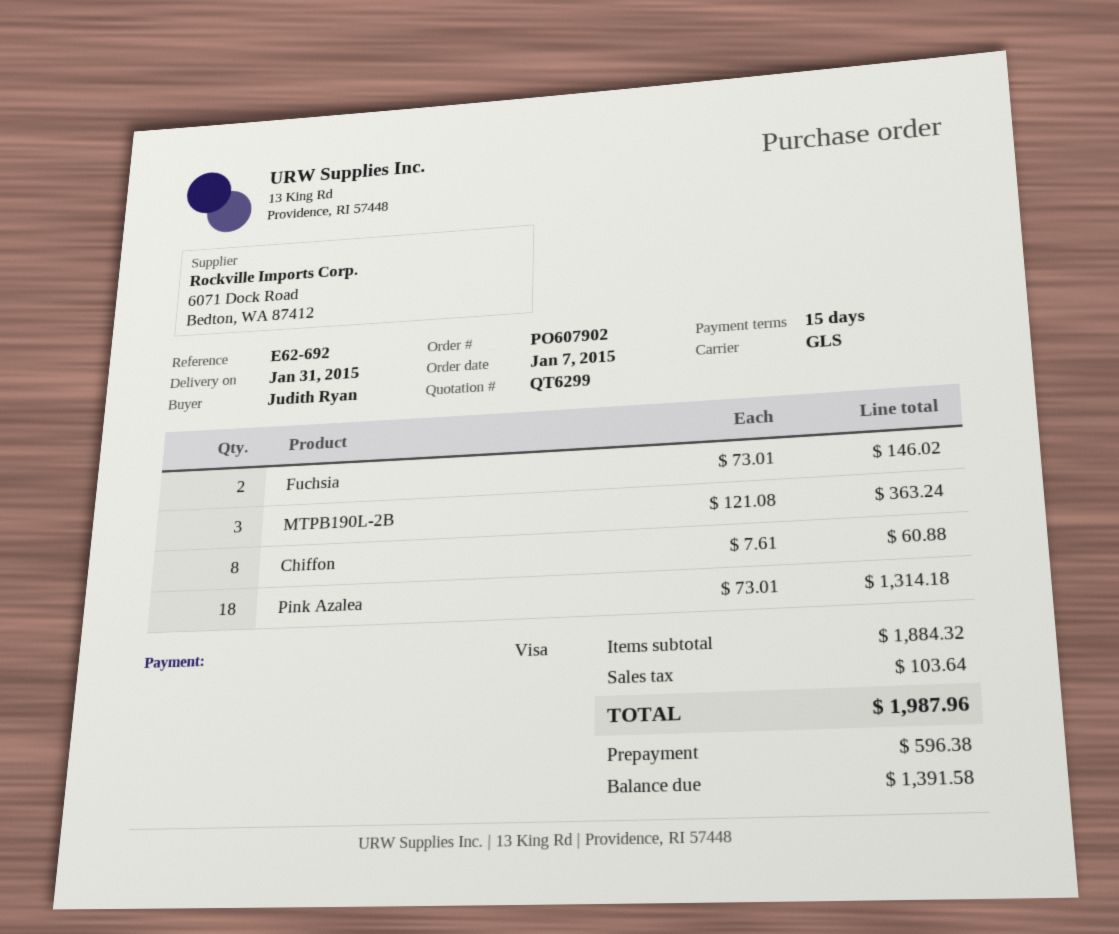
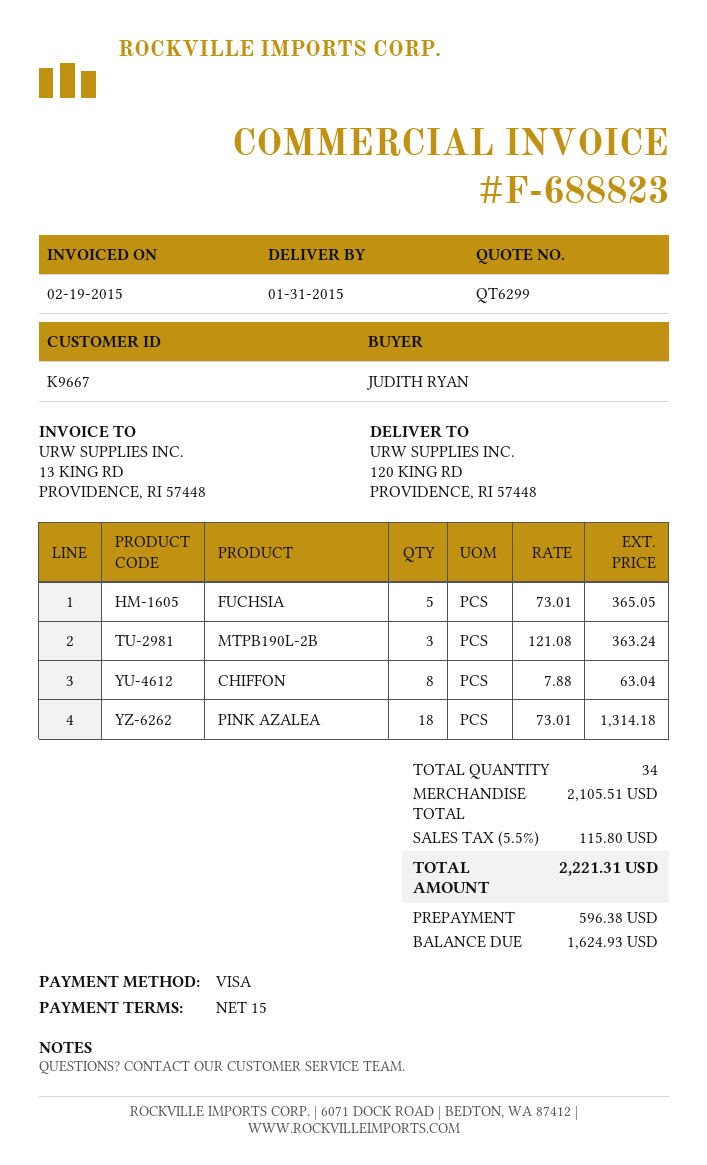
Fuchsia: 2 x 73.01 = 146.02 -> 5 x 73.01 = 365.05
Chiffon: 8 x 7.61 = 60.88 -> 8 x 7.88 = 63.04
subtotal: 1884.32 -> 2105.51
tax: 103.64 -> 115.80
total: 1987.96 -> 2221.31
balance: 1391.58 -> 1624.93

